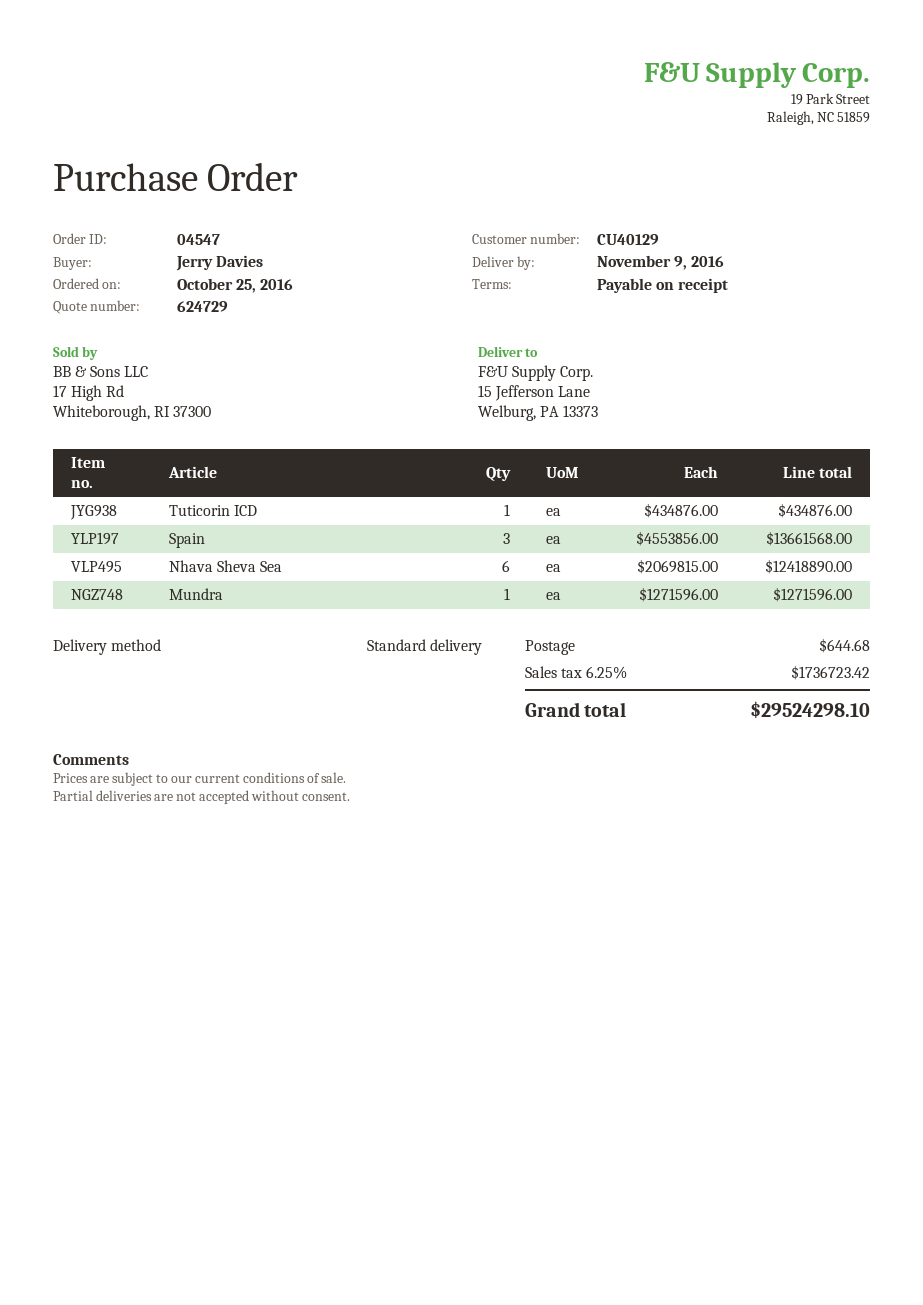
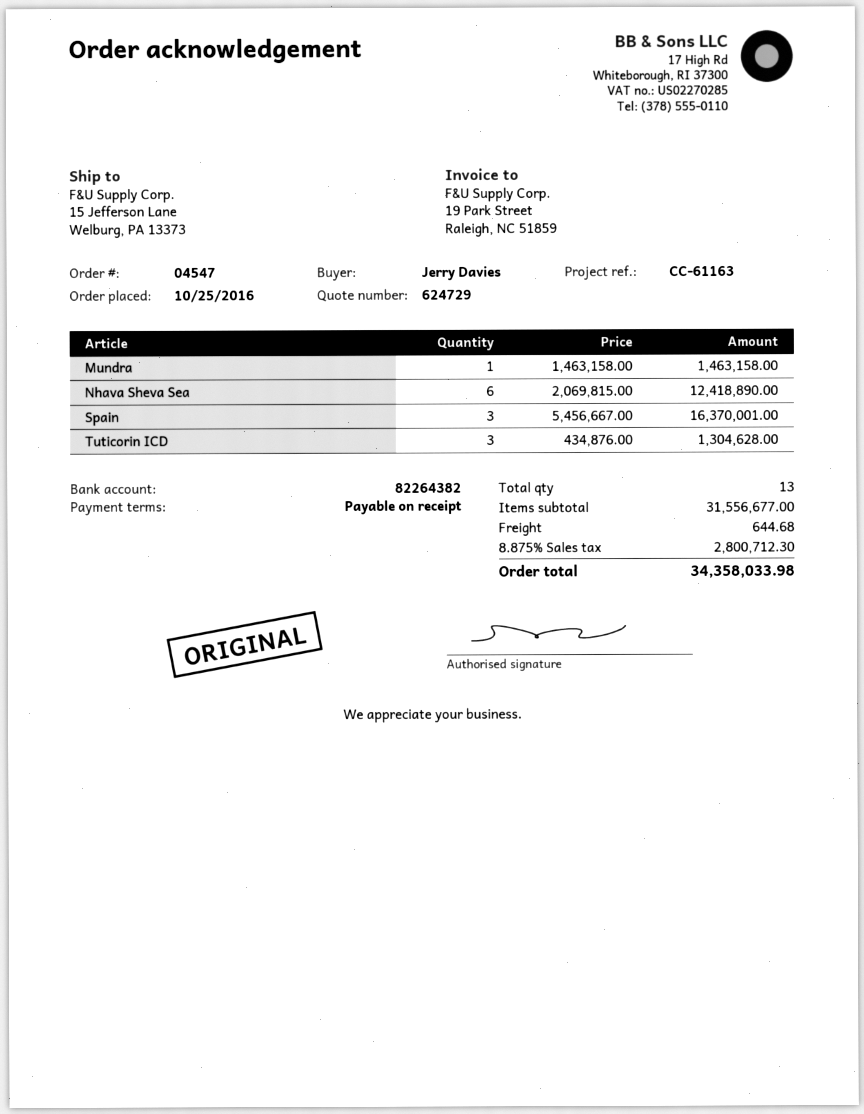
Tuticorin ICD: 1 x 434876.00 = 434876.00 -> 3 x 434876.00 = 1304628.00
Spain: 3 x 4553856.00 = 13661568.00 -> 3 x 5456667.00 = 16370001.00
Mundra: 1 x 1271596.00 = 1271596.00 -> 1 x 1463158.00 = 1463158.00
tax: 6.25% = 1736723.42 -> 8.875% = 2800712.30
total: 29524298.10 -> 34358033.98

